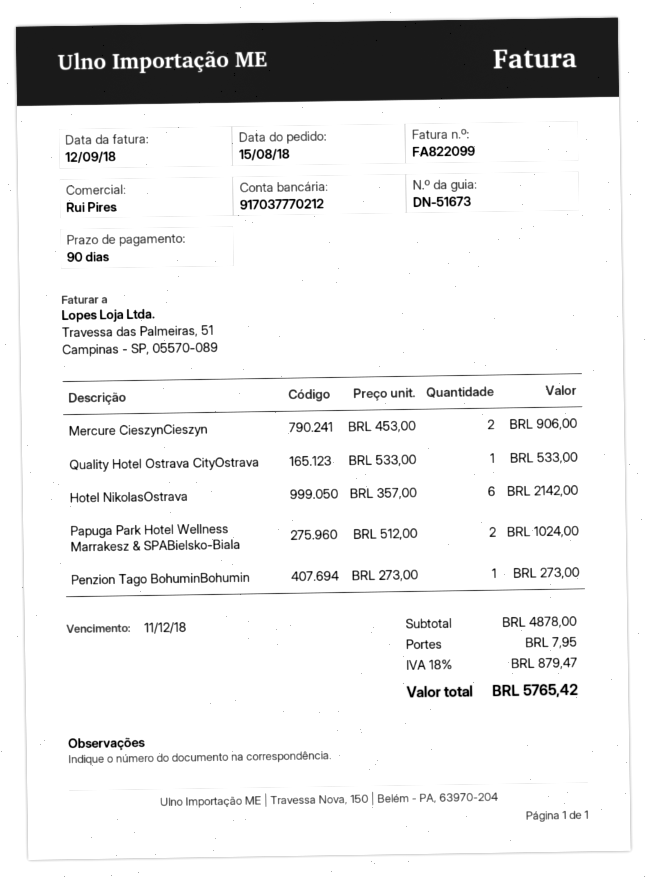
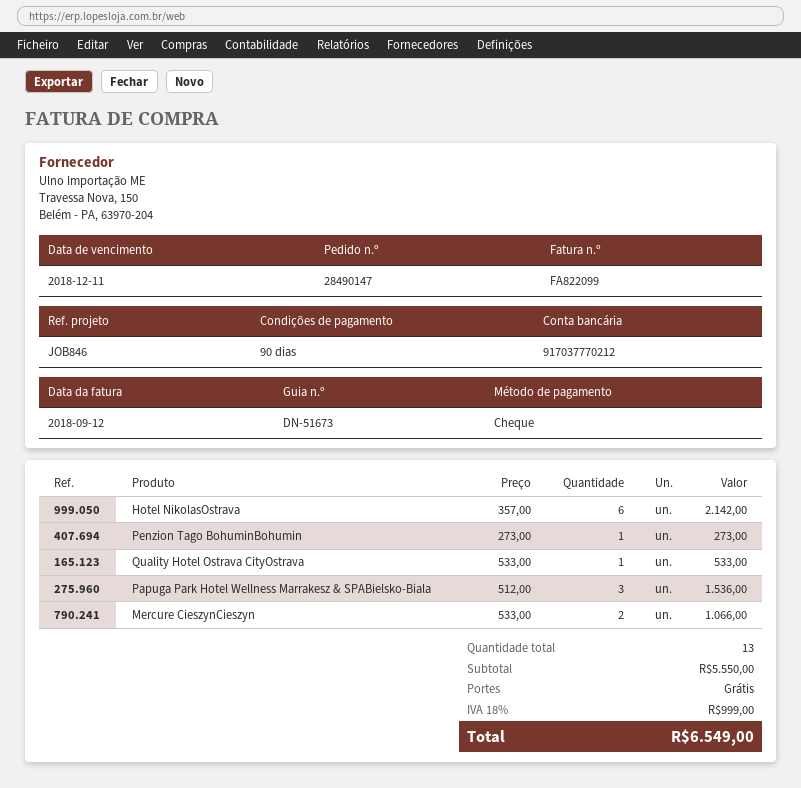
Mercure CieszynCieszyn: 2 x 453.00 = 906.00 -> 2 x 533.00 = 1066.00
Papuga Park Hotel Wellness Marrakesz & SPABielsko-Biala: 2 x 512.00 = 1024.00 -> 3 x 512.00 = 1536.00
subtotal: 4878.00 -> 5550.00
shipping: 7.95 -> 0.00
tax: 18% = 879.47 -> 18% = 999.00
total: 5765.42 -> 6549.00

